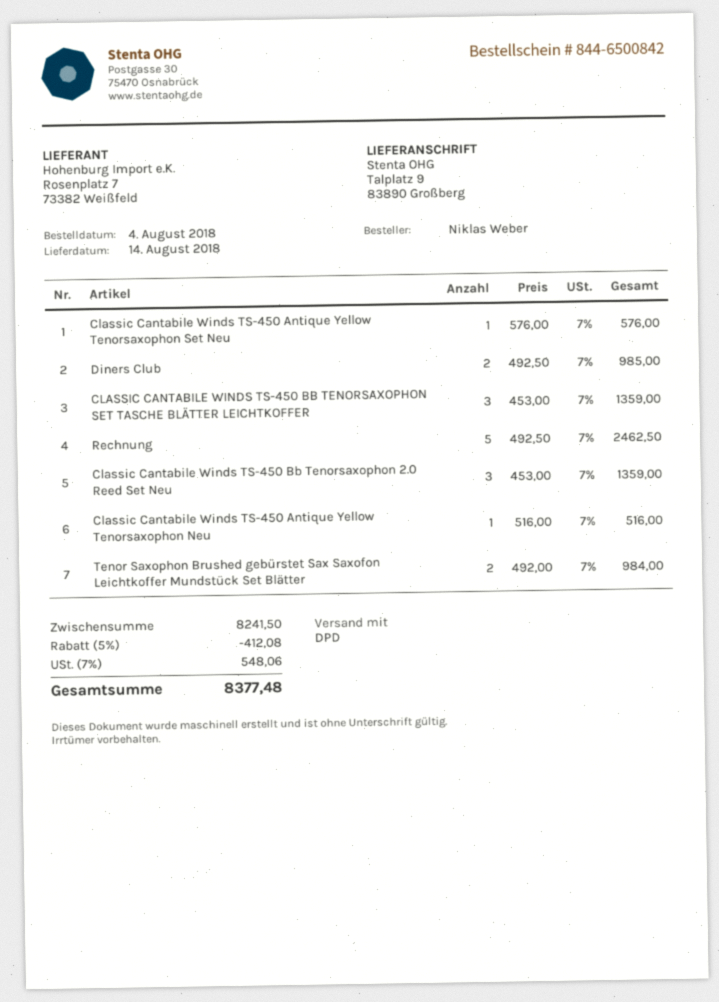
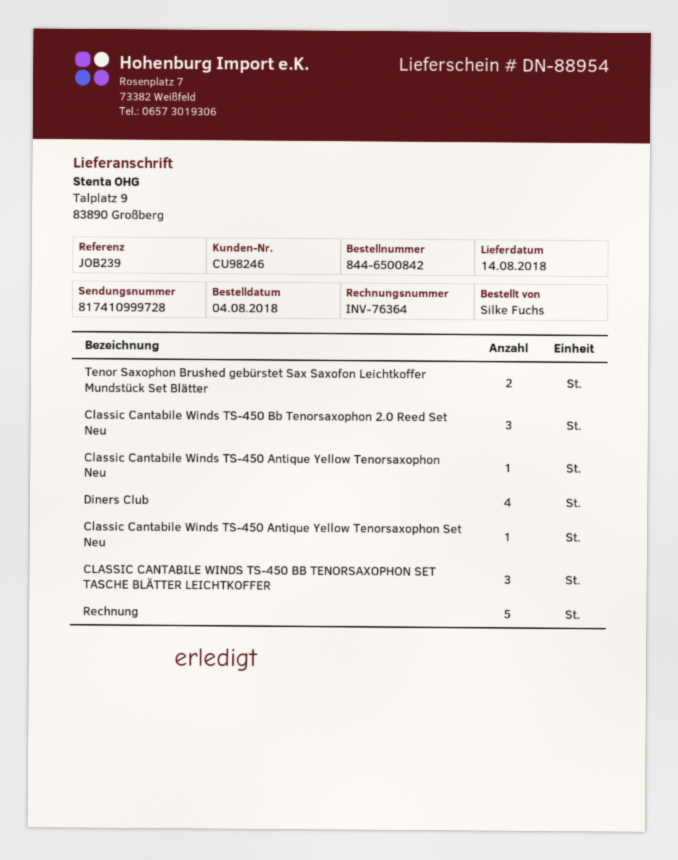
ordered by: Niklas Weber -> Silke Fuchs
Diners Club: 2 -> 4

